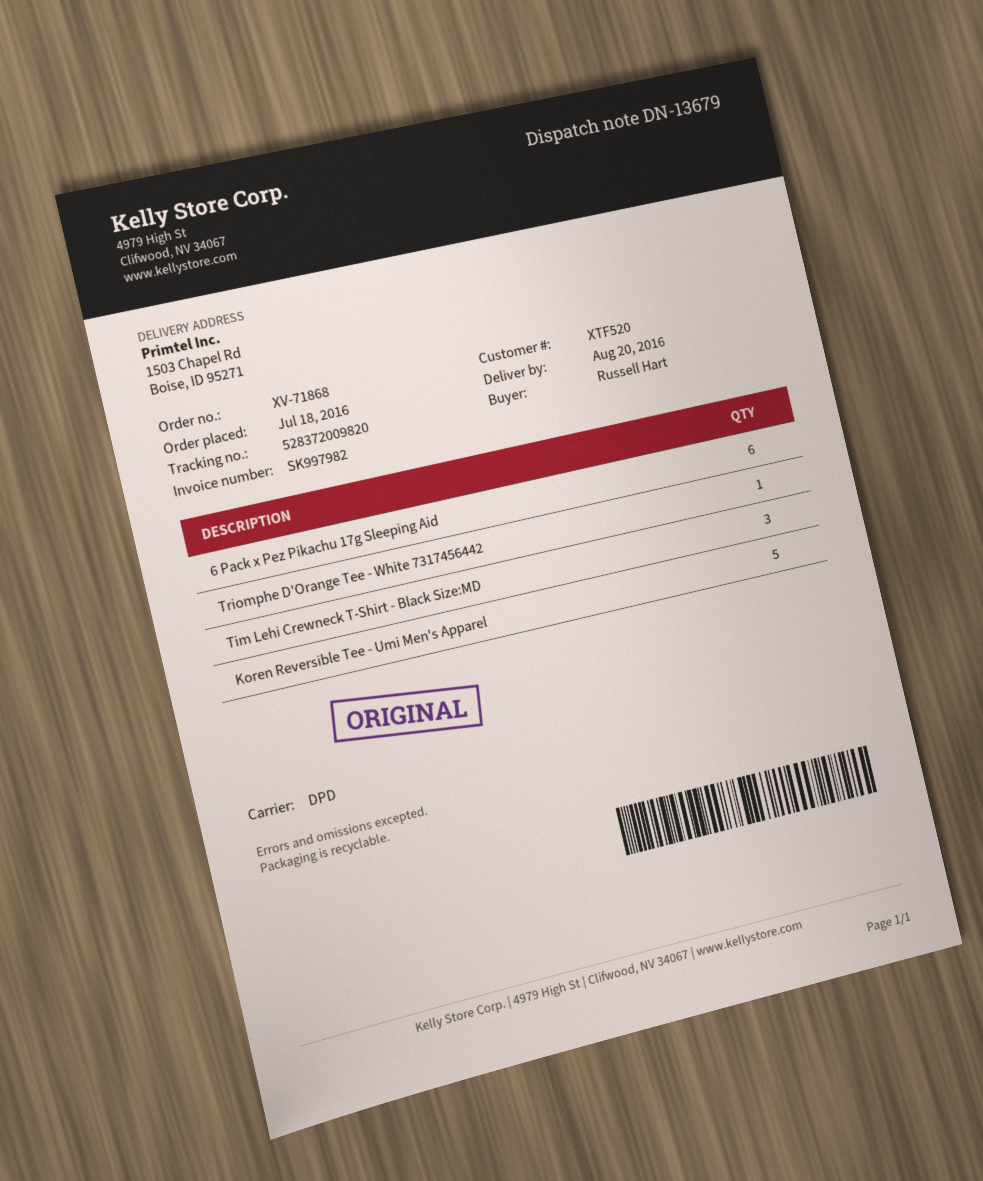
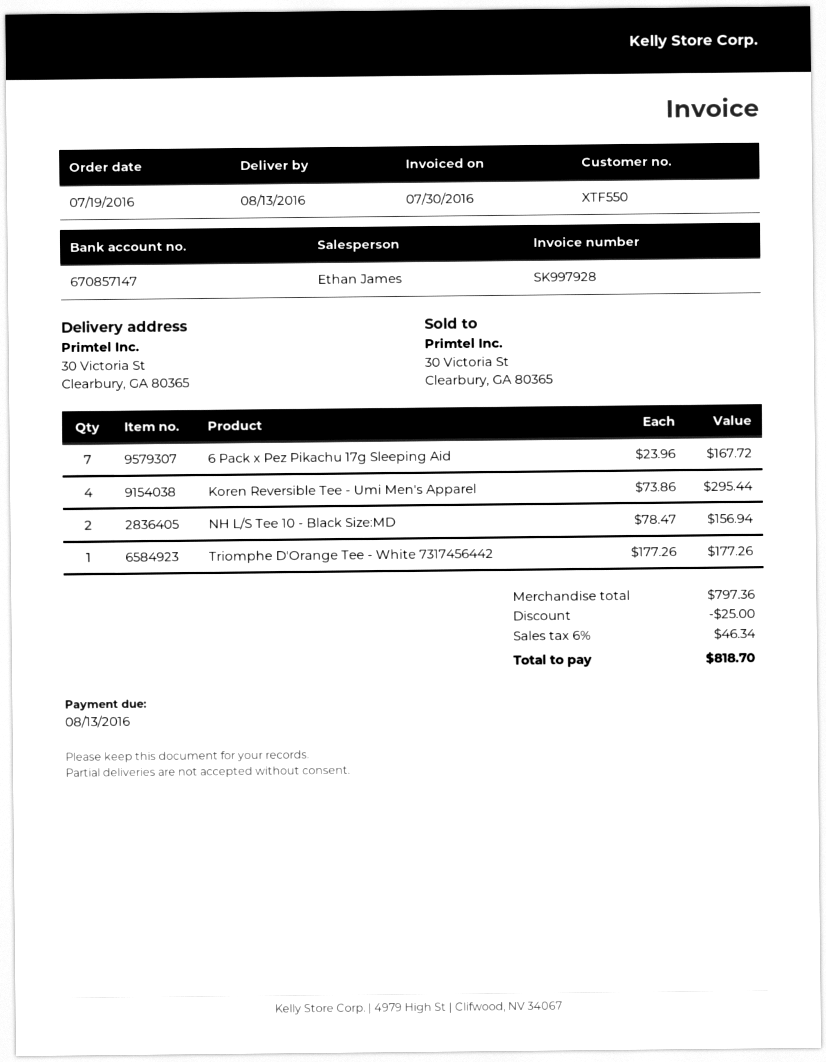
order date: 2016-07-18 -> 2016-07-19
delivery date: 2016-08-20 -> 2016-08-13
invoice number: SK997982 -> SK997928
customer number: XTF520 -> XTF550
ship to: 1503 Chapel Rd, Boise, ID 95271 -> 30 Victoria St, Clearbury, GA 80365
6 Pack x Pez Pikachu 17g Sleeping Aid: 6 -> 7
Tim Lehi Crewneck T-Shirt - Black Size:MD: 3 -> none
Koren Reversible Tee - Umi Men's Apparel: 5 -> 4
NH L/S Tee 10 - Black Size:MD: none -> 2

